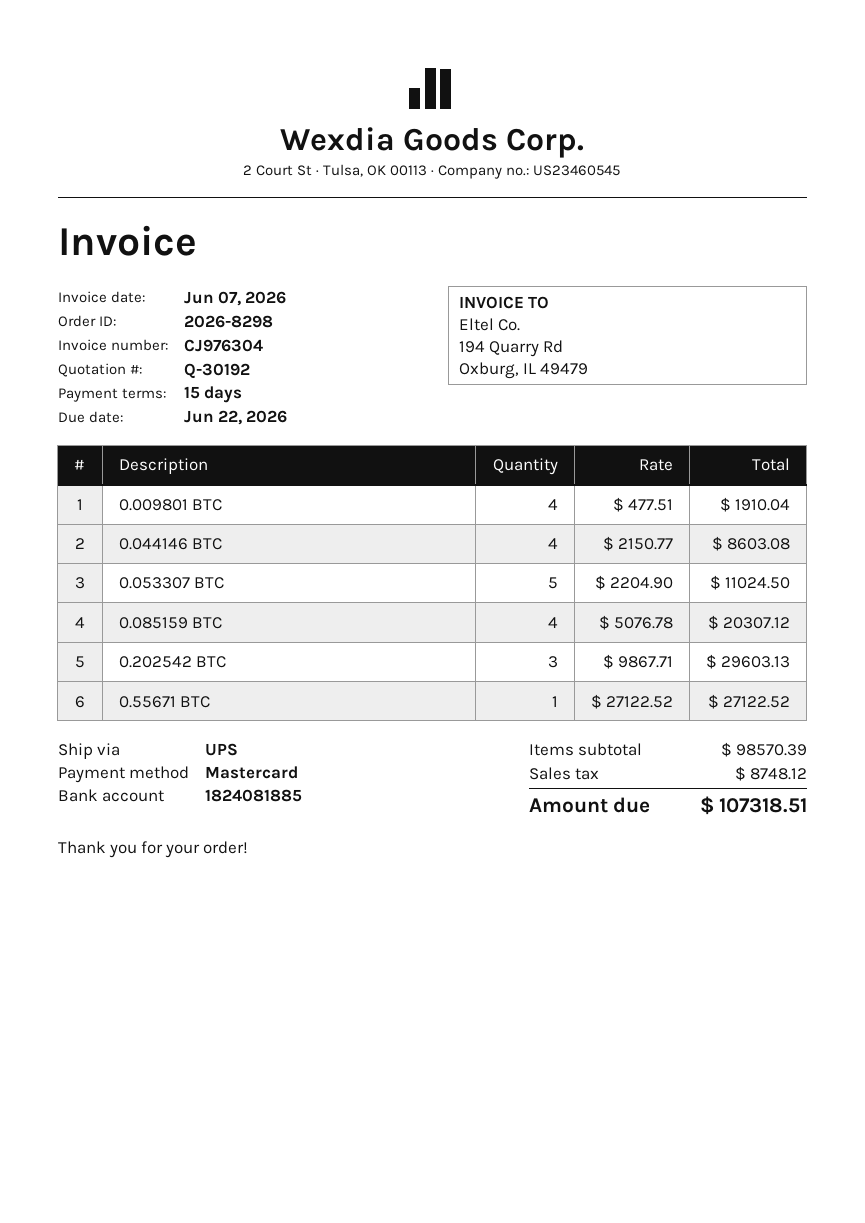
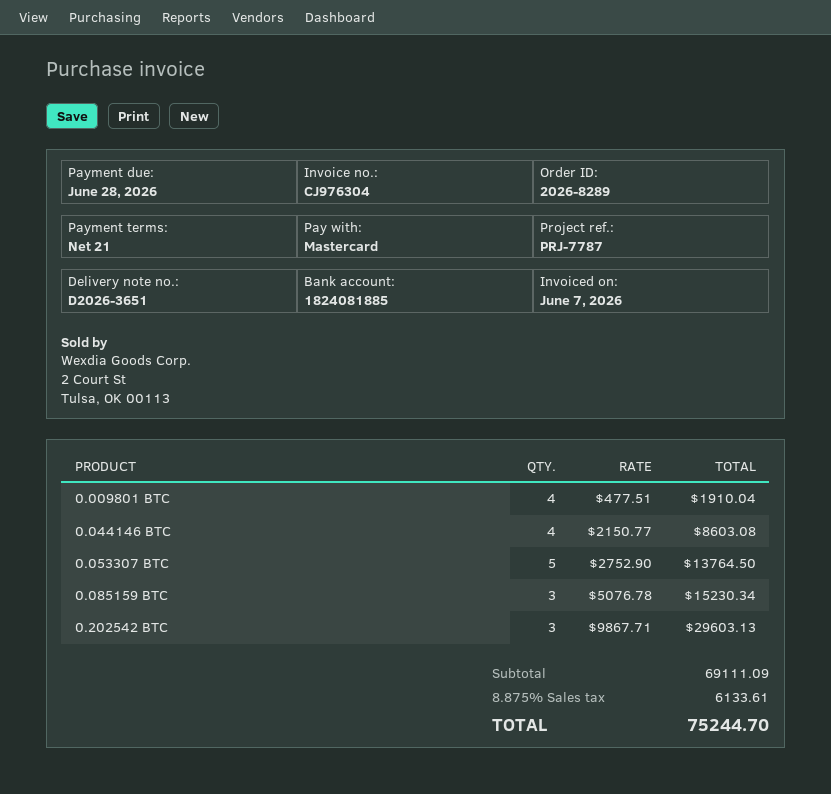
order number: 2026-8298 -> 2026-8289
payment terms: 15 days -> 21 days
due date: 2026-06-22 -> 2026-06-28
0.053307 BTC: 5 x 2204.90 = 11024.50 -> 5 x 2752.90 = 13764.50
0.085159 BTC: 4 x 5076.78 = 20307.12 -> 3 x 5076.78 = 15230.34
0.55671 BTC: 1 x 27122.52 = 27122.52 -> none
subtotal: 98570.39 -> 69111.09
tax: 8748.12 -> 6133.61
total: 107318.51 -> 75244.70

